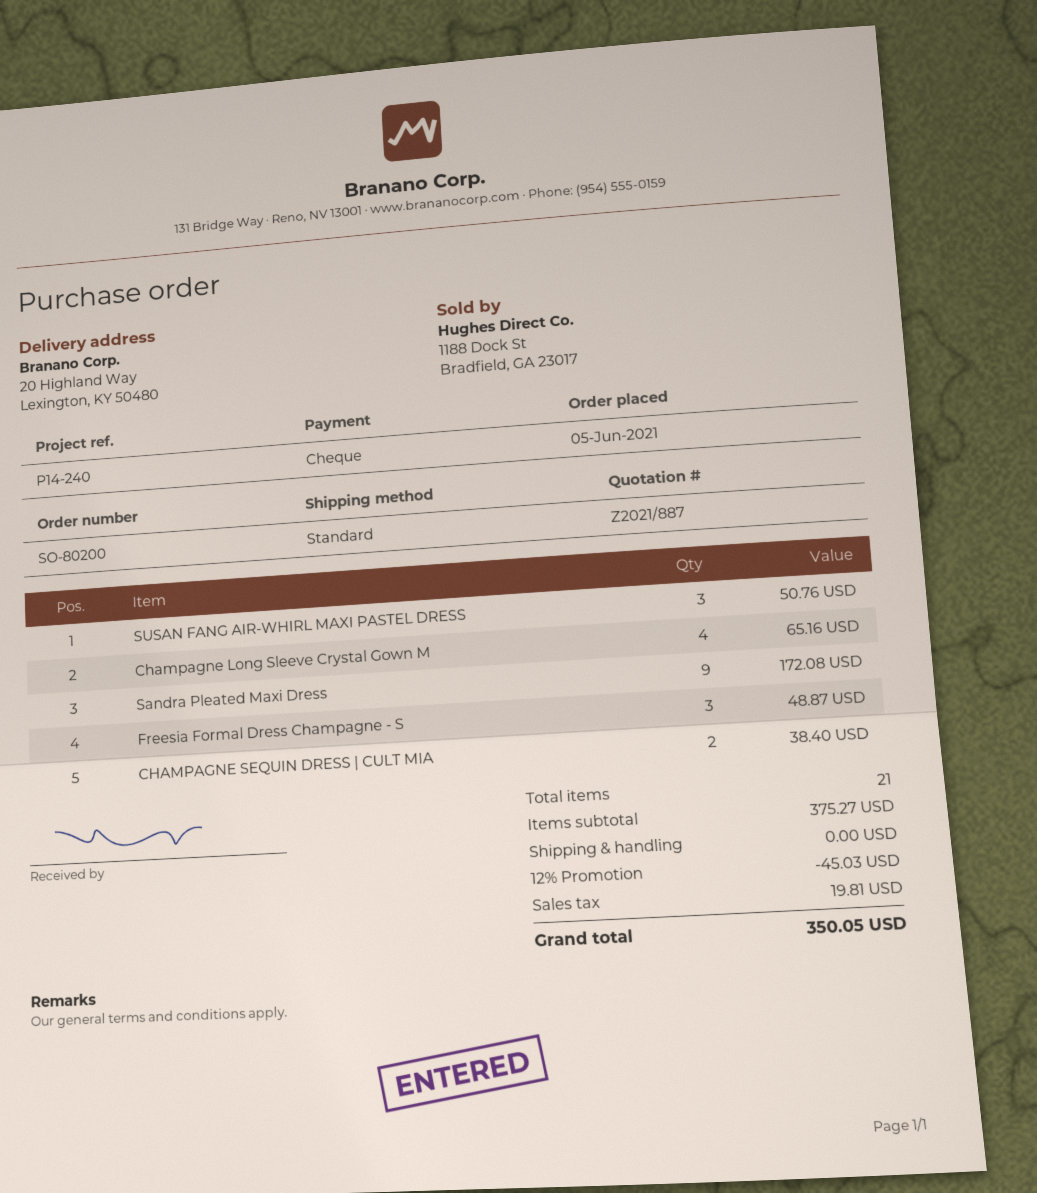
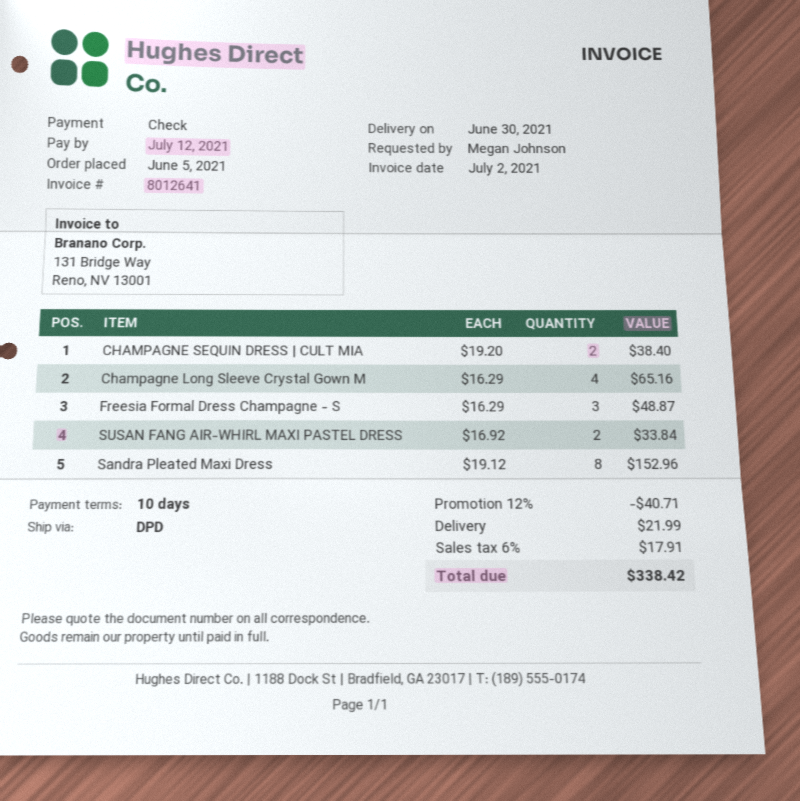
shipping method: standard -> DPD
SUSAN FANG AIR-WHIRL MAXI PASTEL DRESS: 3 for 50.76 -> 2 for 33.84
Sandra Pleated Maxi Dress: 9 for 172.08 -> 8 for 152.96
discount: 12% = 45.03 -> 12% = 40.71
shipping: 0.00 -> 21.99
tax: 19.81 -> 17.91
total: 350.05 -> 338.42

